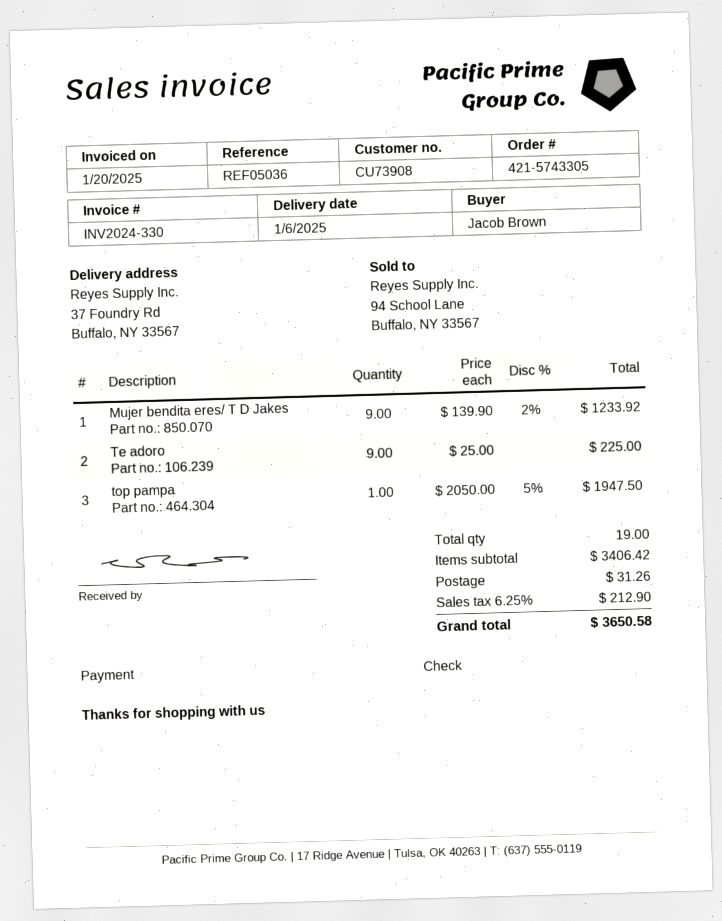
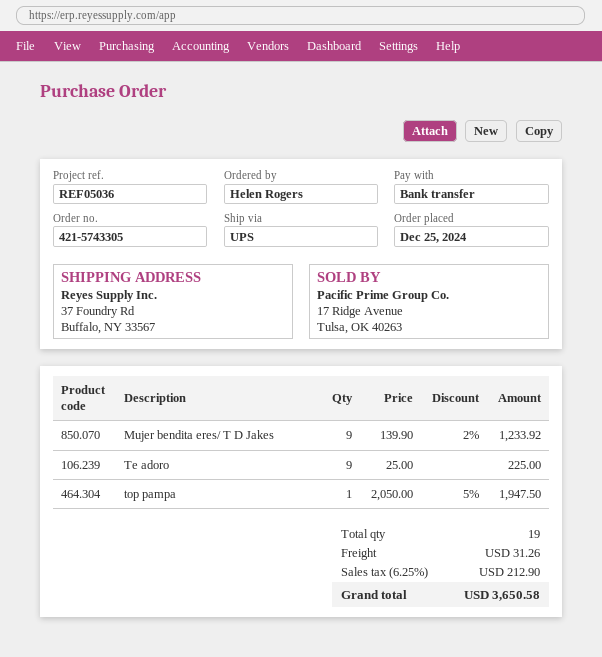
ordered by: Jacob Brown -> Helen Rogers
payment method: cheque -> bank transfer

